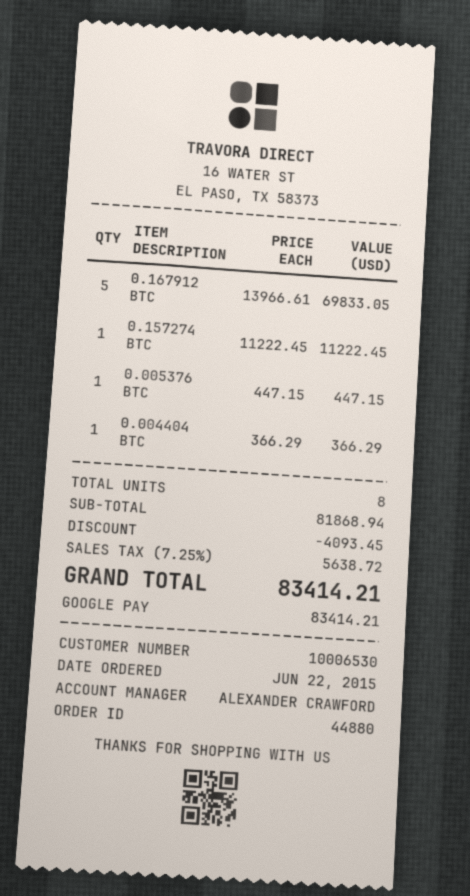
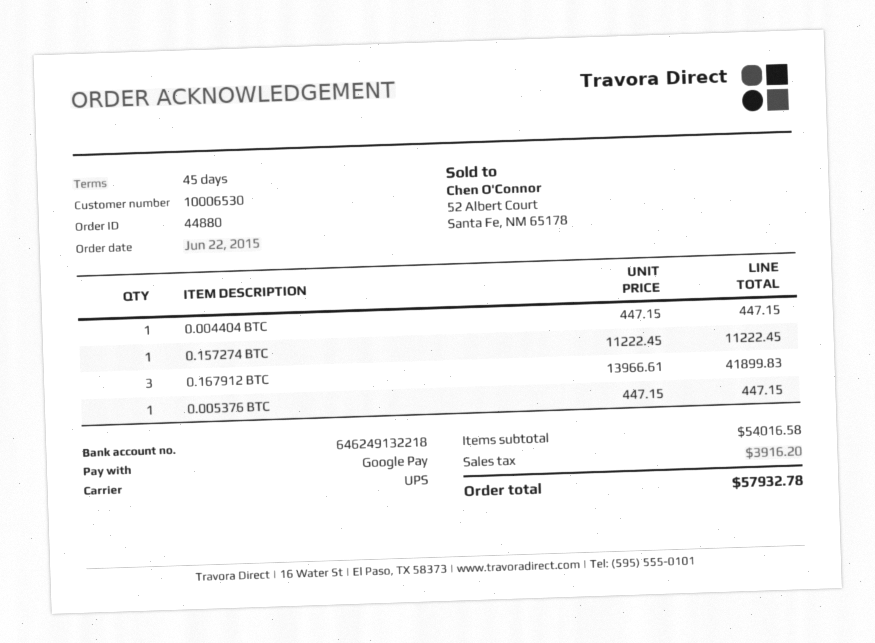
0.167912 BTC: 5 x 13966.61 = 69833.05 -> 3 x 13966.61 = 41899.83
0.004404 BTC: 1 x 366.29 = 366.29 -> 1 x 447.15 = 447.15
subtotal: 81868.94 -> 54016.58
discount: 4093.45 -> none
tax: 5638.72 -> 3916.20
total: 83414.21 -> 57932.78

